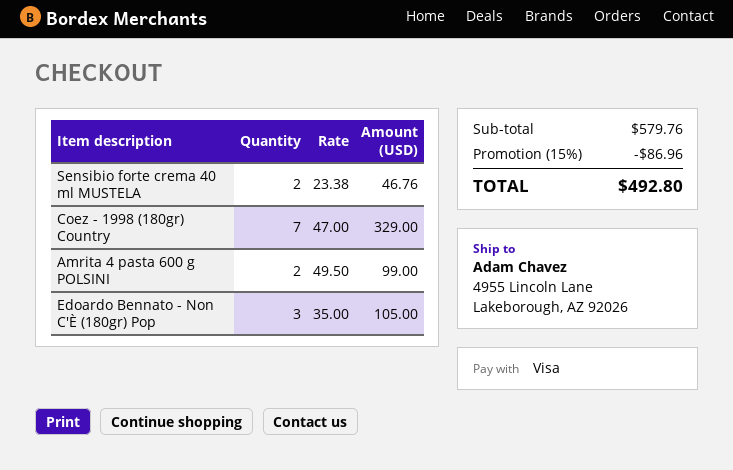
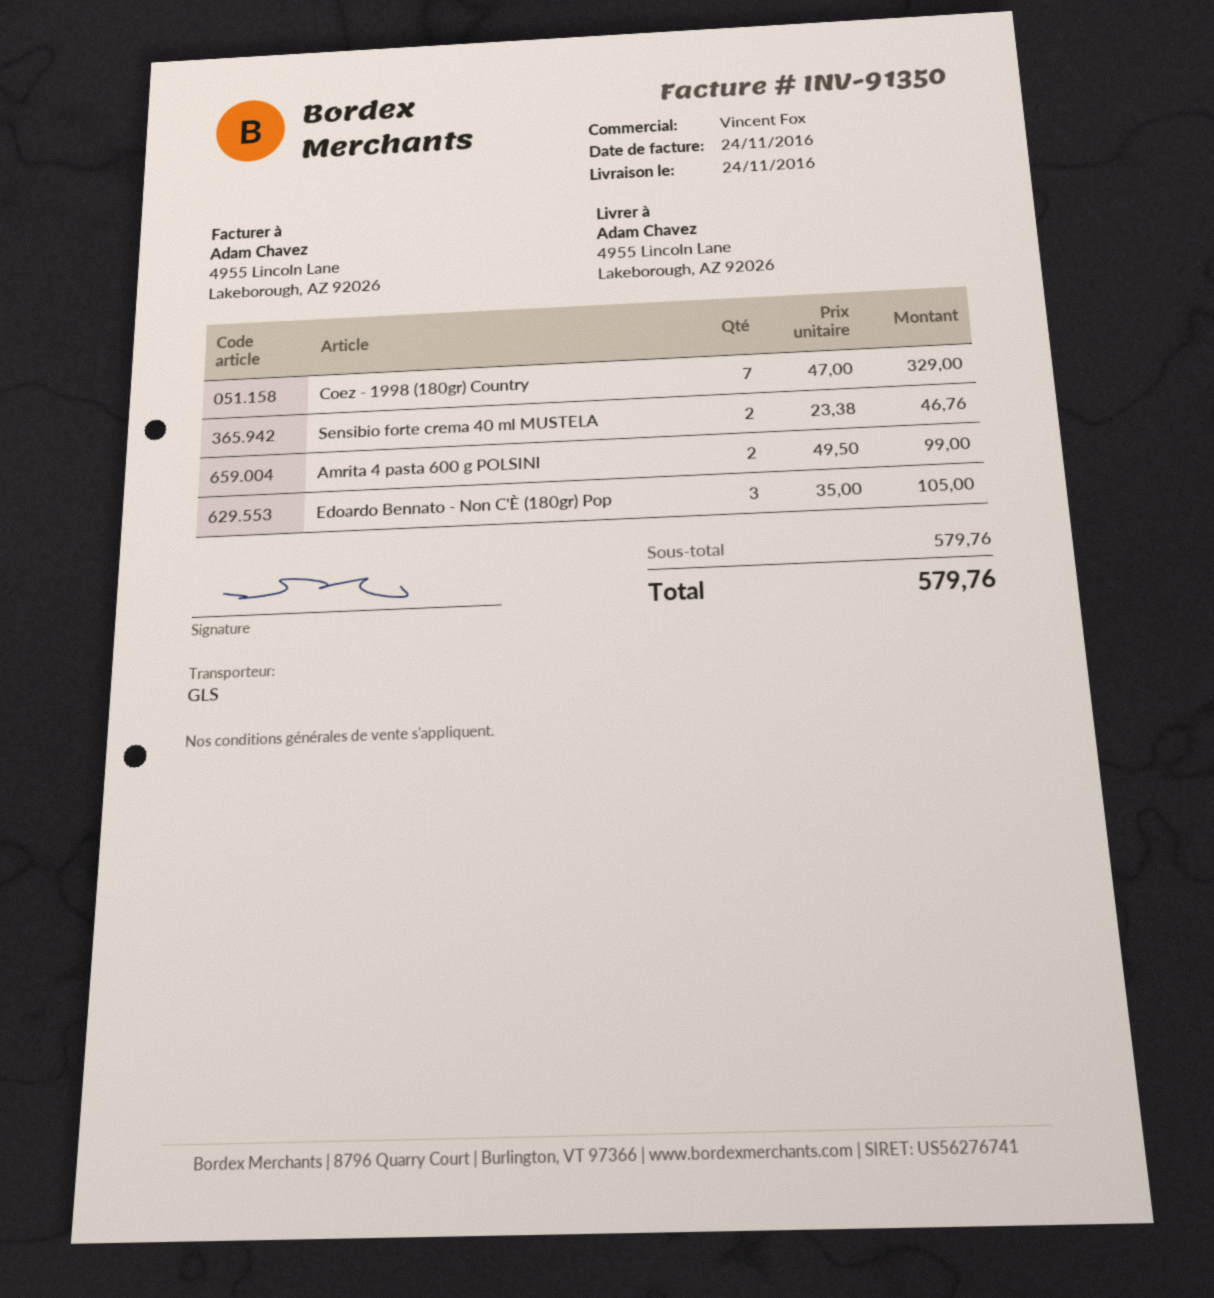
discount: 15% = 86.96 -> none
total: 492.80 -> 579.76

